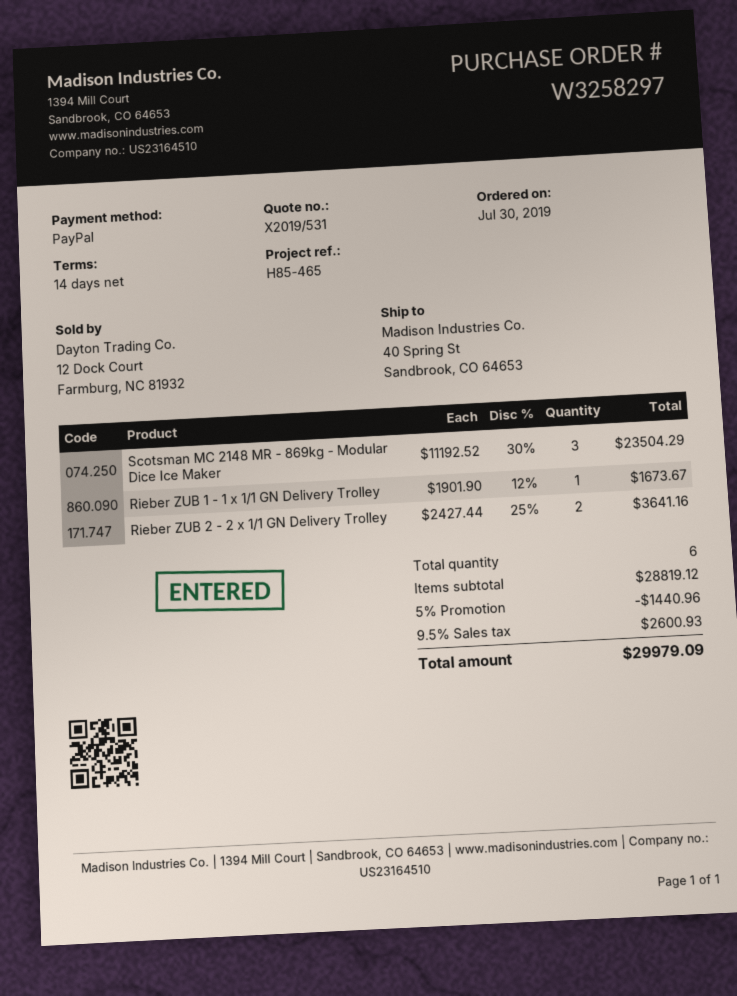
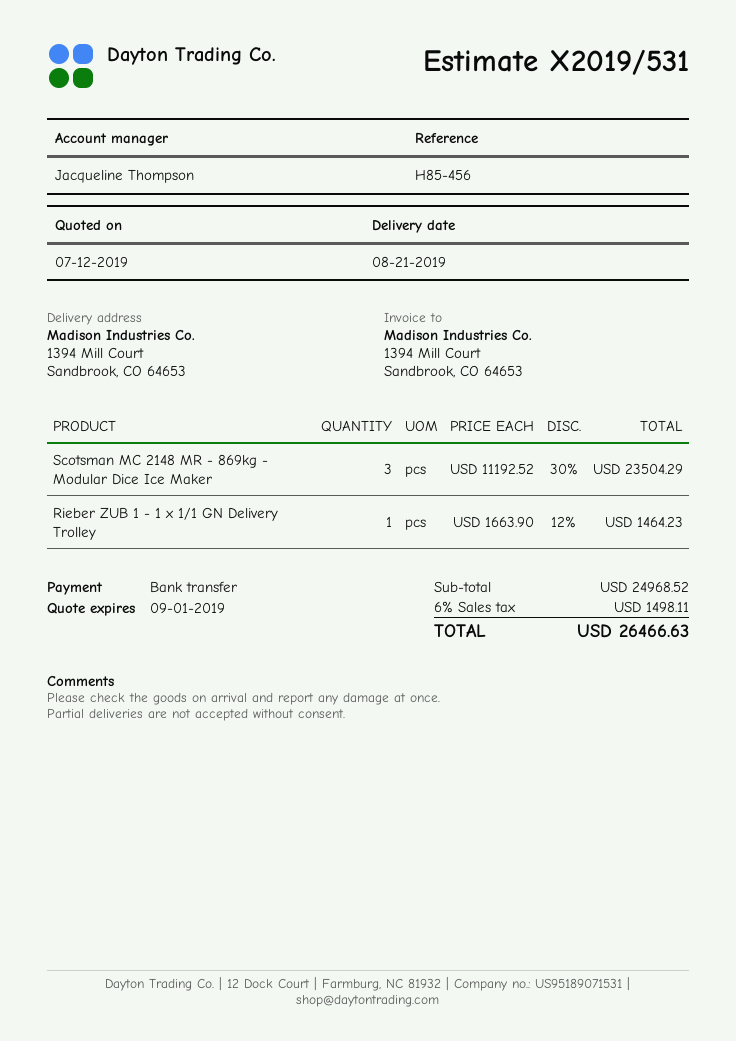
reference: H85-465 -> H85-456
payment method: PayPal -> bank transfer
ship to: 40 Spring St, Sandbrook, CO 64653 -> 1394 Mill Court, Sandbrook, CO 64653
Rieber ZUB 1 - 1 x 1/1 GN Delivery Trolley: 1 x 1901.90 - 12% = 1673.67 -> 1 x 1663.90 - 12% = 1464.23
Rieber ZUB 2 - 2 x 1/1 GN Delivery Trolley: 2 x 2427.44 - 25% = 3641.16 -> none
subtotal: 28819.12 -> 24968.52
discount: 5% = 1440.96 -> none
tax: 9.5% = 2600.93 -> 6% = 1498.11
total: 29979.09 -> 26466.63

